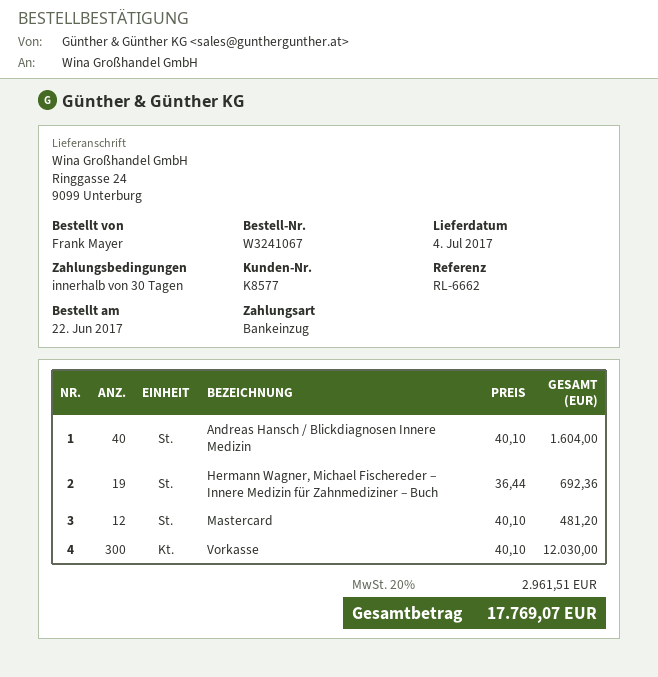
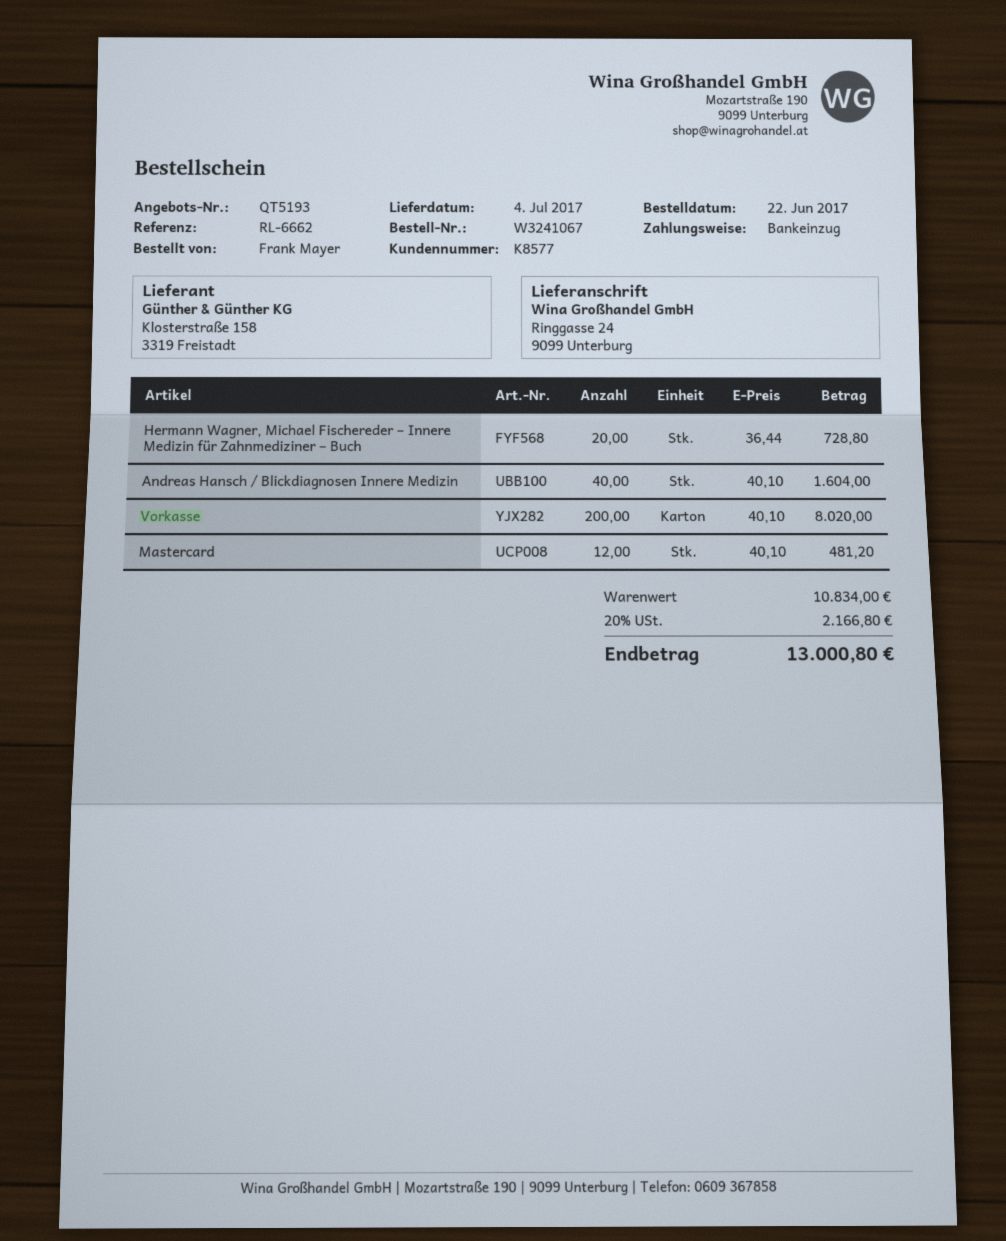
Hermann Wagner, Michael Fischereder – Innere Medizin für Zahnmediziner – Buch: 19 x 36.44 = 692.36 -> 20 x 36.44 = 728.80
Vorkasse: 300 x 40.10 = 12030.00 -> 200 x 40.10 = 8020.00
tax: 20% = 2961.51 -> 20% = 2166.80
total: 17769.07 -> 13000.80

